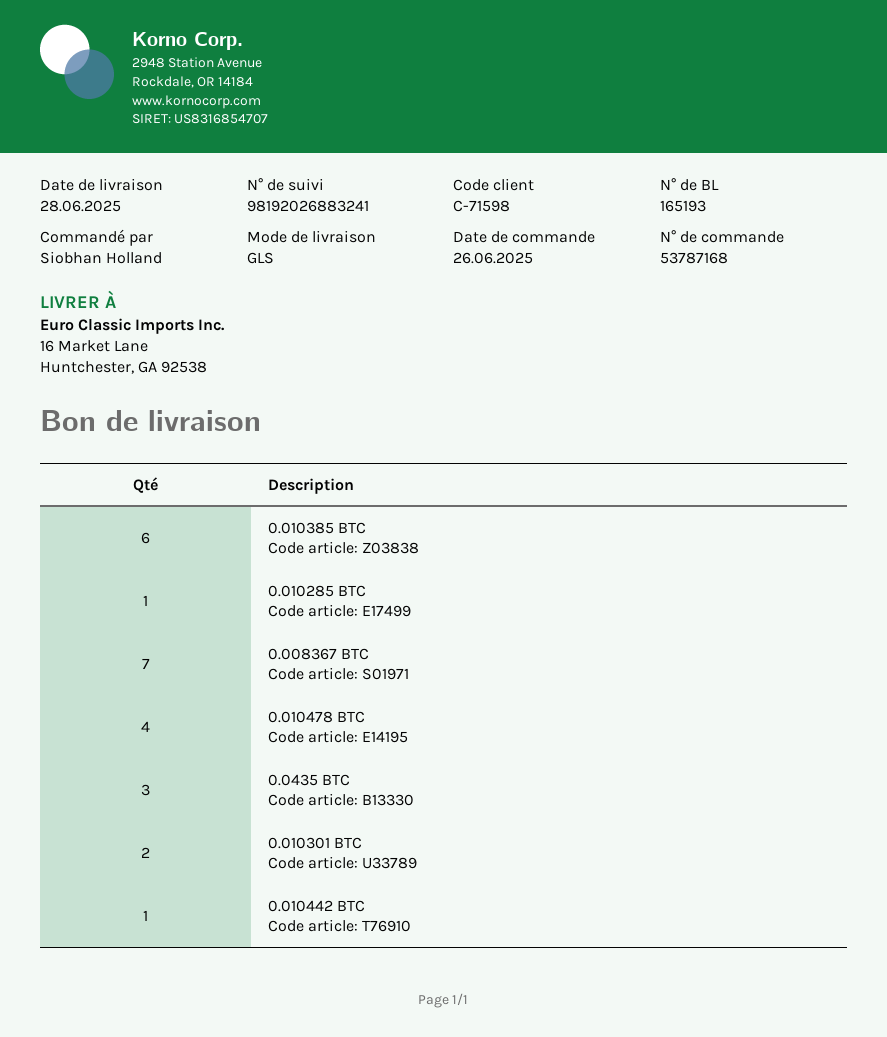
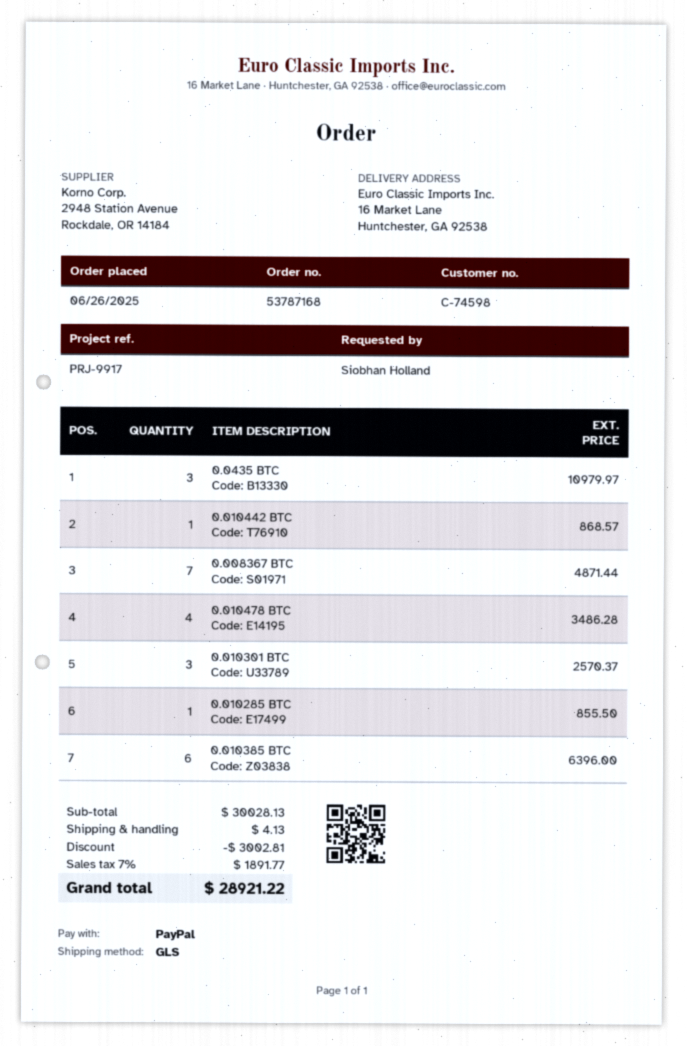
customer number: C-71598 -> C-74598
0.010301 BTC: 2 -> 3

